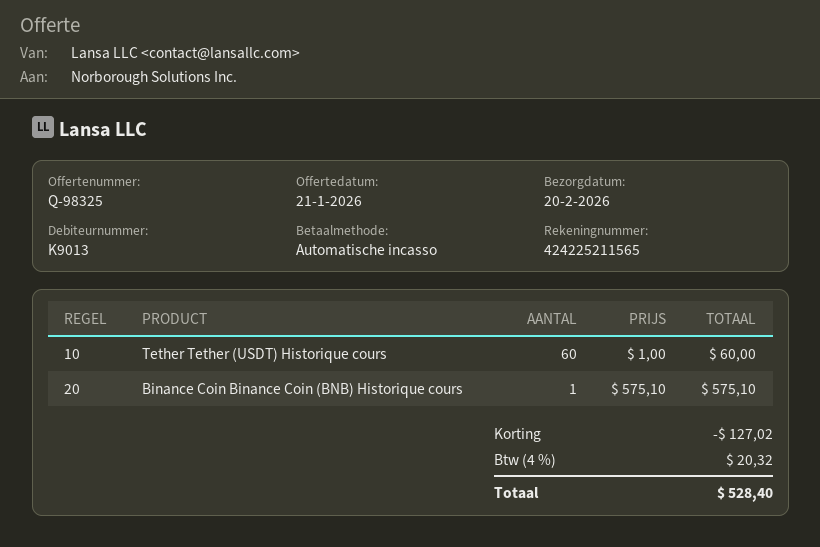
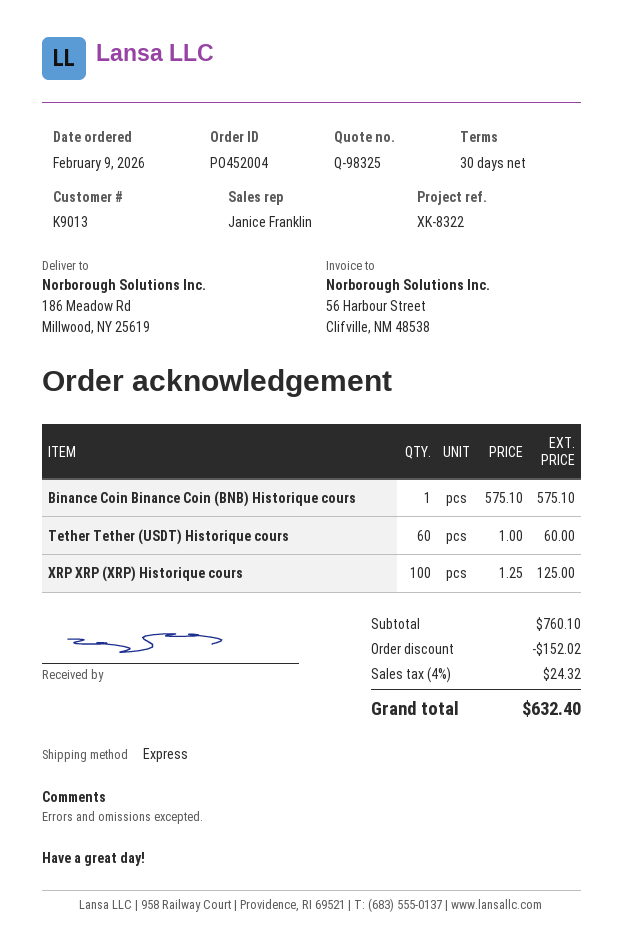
XRP XRP (XRP) Historique cours: none -> 100 x 1.25 = 125.00
discount: 127.02 -> 152.02
tax: 4% = 20.32 -> 4% = 24.32
total: 528.40 -> 632.40

